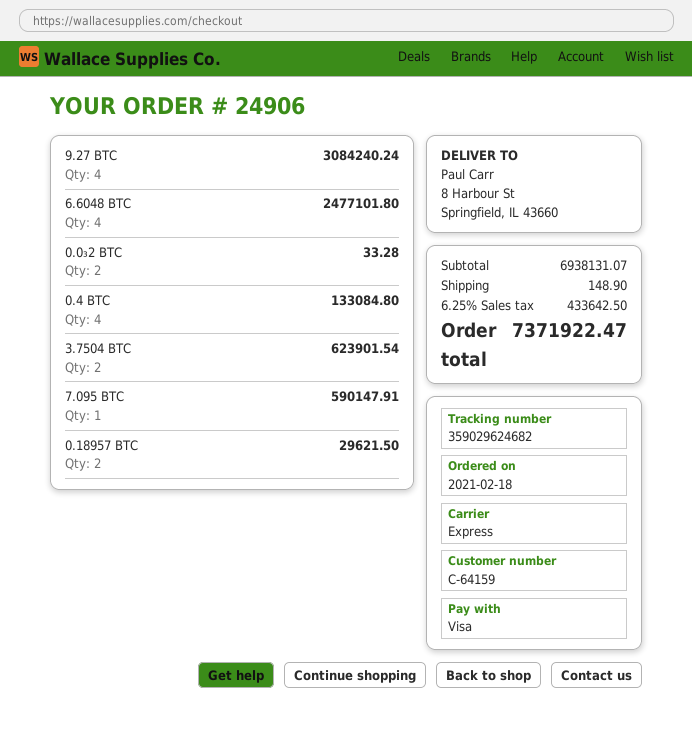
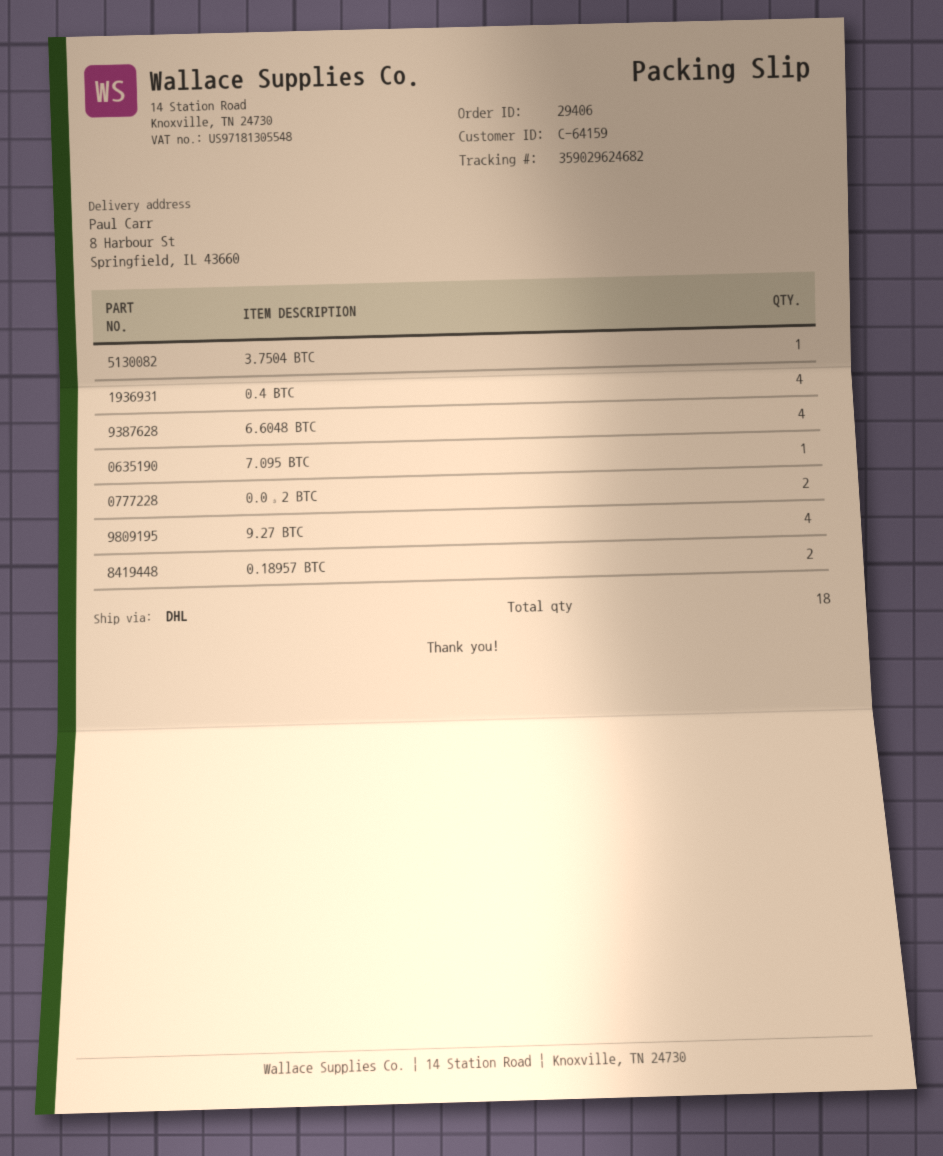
order number: 24906 -> 29406
shipping method: express -> DHL
3.7504 BTC: 2 -> 1

